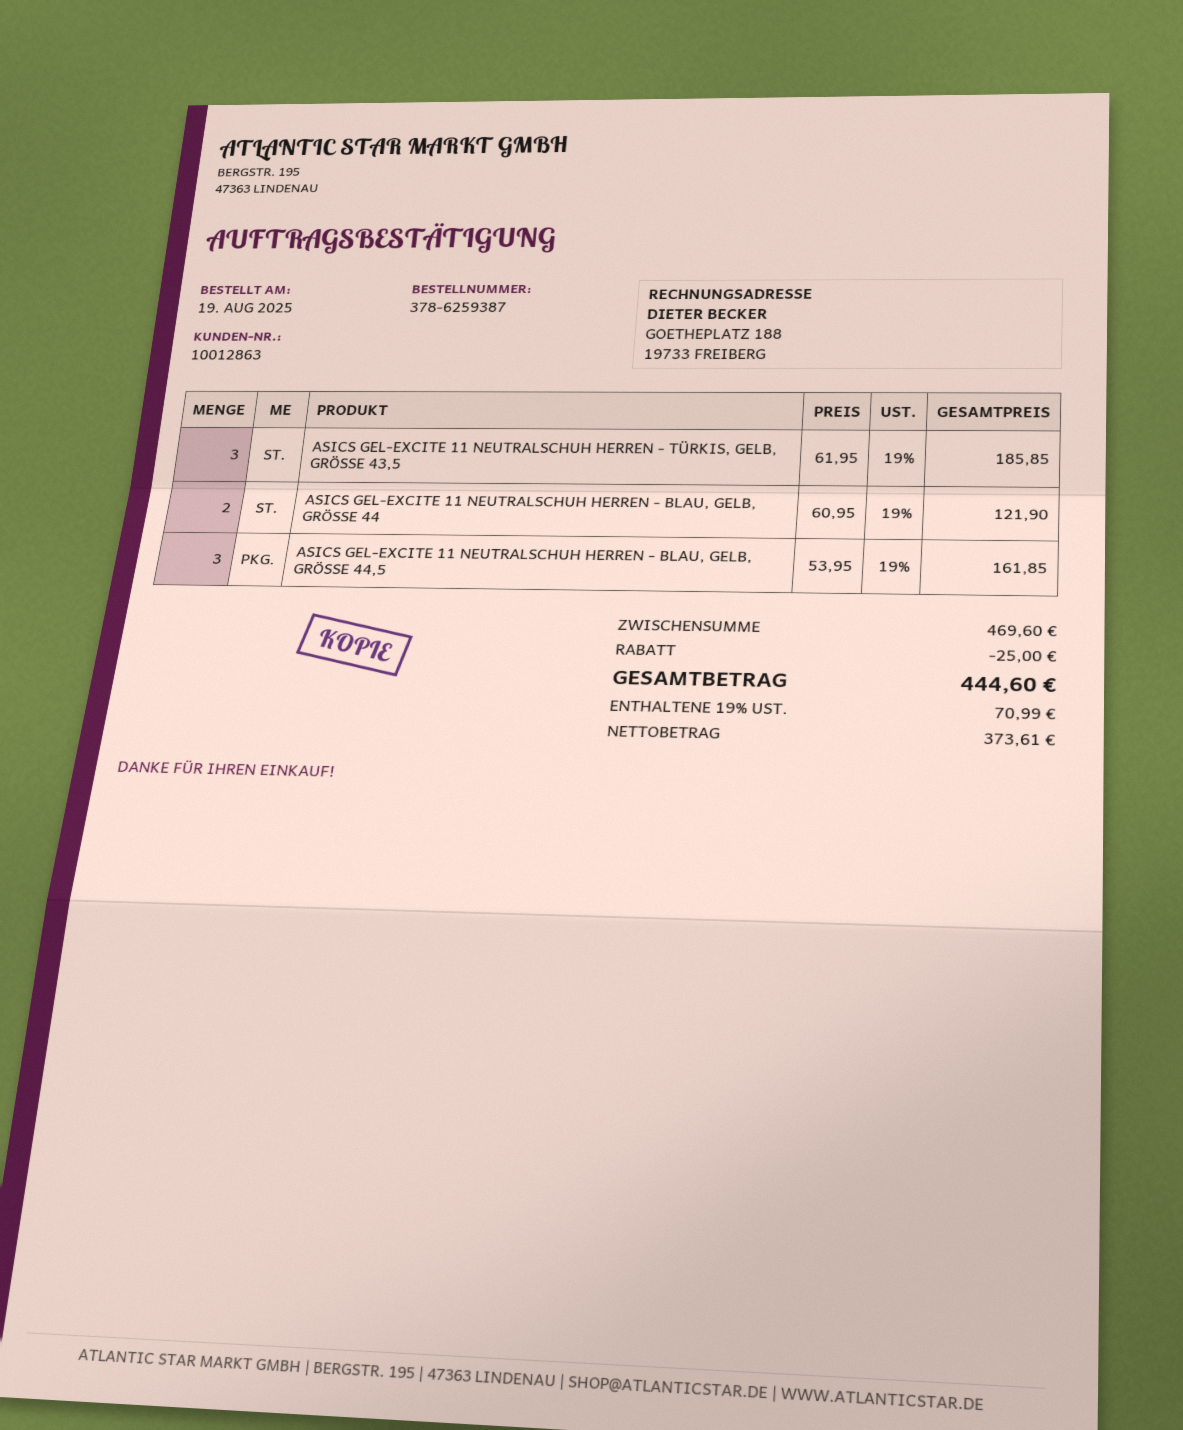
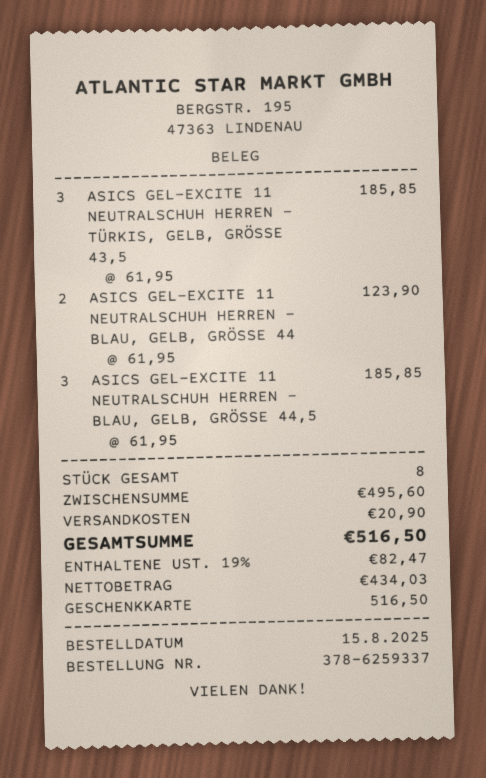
order number: 378-6259387 -> 378-6259337
order date: 2025-08-19 -> 2025-08-15
ASICS GEL-EXCITE 11 NEUTRALSCHUH HERREN - BLAU, GELB, GRÖSSE 44: 2 x 60.95 = 121.90 -> 2 x 61.95 = 123.90
ASICS GEL-EXCITE 11 NEUTRALSCHUH HERREN - BLAU, GELB, GRÖSSE 44,5: 3 x 53.95 = 161.85 -> 3 x 61.95 = 185.85
subtotal: 469.60 -> 495.60
discount: 25.00 -> none
shipping: none -> 20.90
net: 373.61 -> 434.03
tax: 19% = 70.99 -> 19% = 82.47
total: 444.60 -> 516.50

